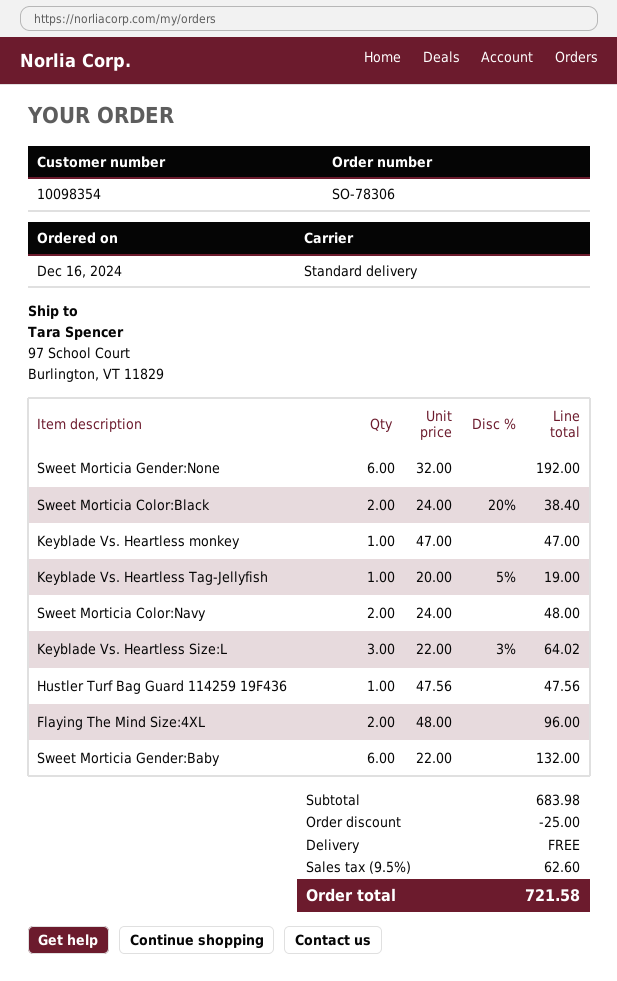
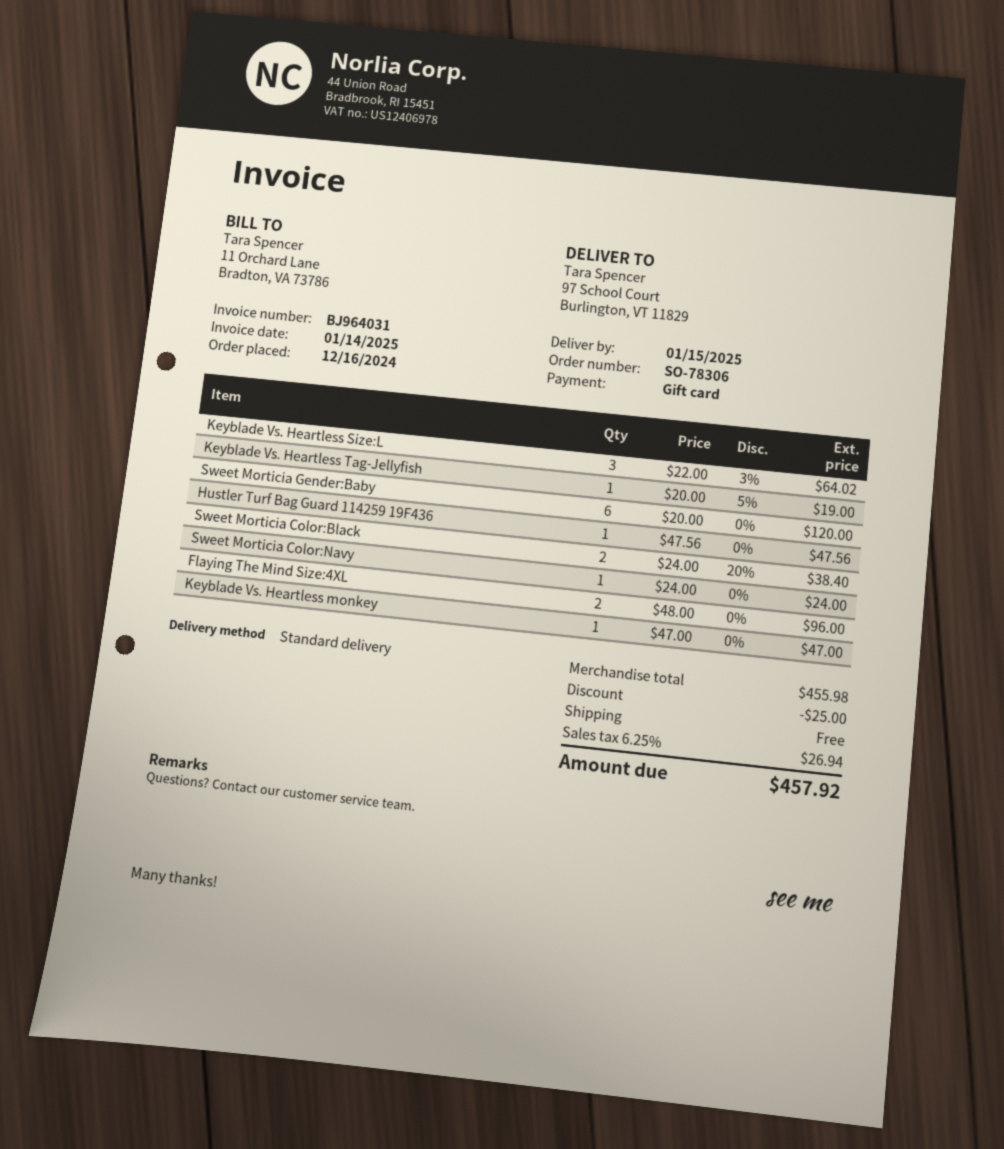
Sweet Morticia Gender:None: 6 x 32.00 = 192.00 -> none
Sweet Morticia Color:Navy: 2 x 24.00 = 48.00 -> 1 x 24.00 = 24.00
Sweet Morticia Gender:Baby: 6 x 22.00 = 132.00 -> 6 x 20.00 = 120.00
subtotal: 683.98 -> 455.98
tax: 9.5% = 62.60 -> 6.25% = 26.94
total: 721.58 -> 457.92

